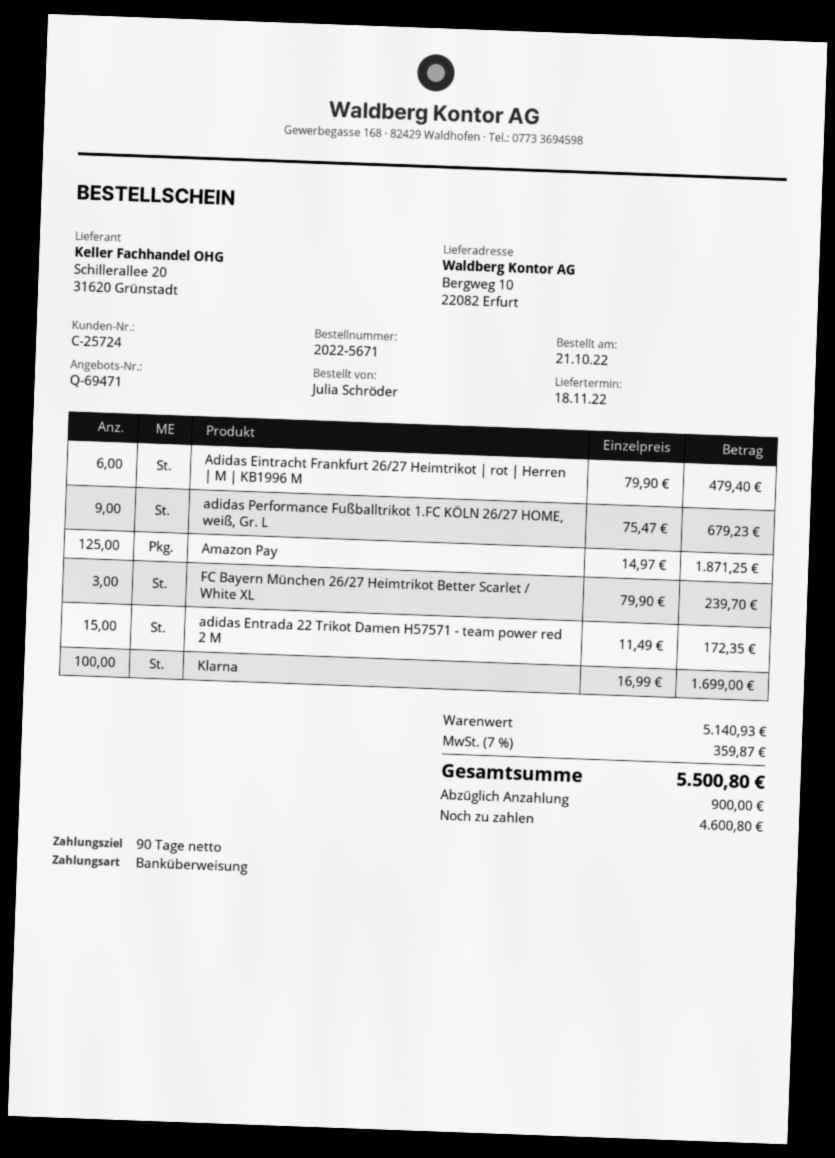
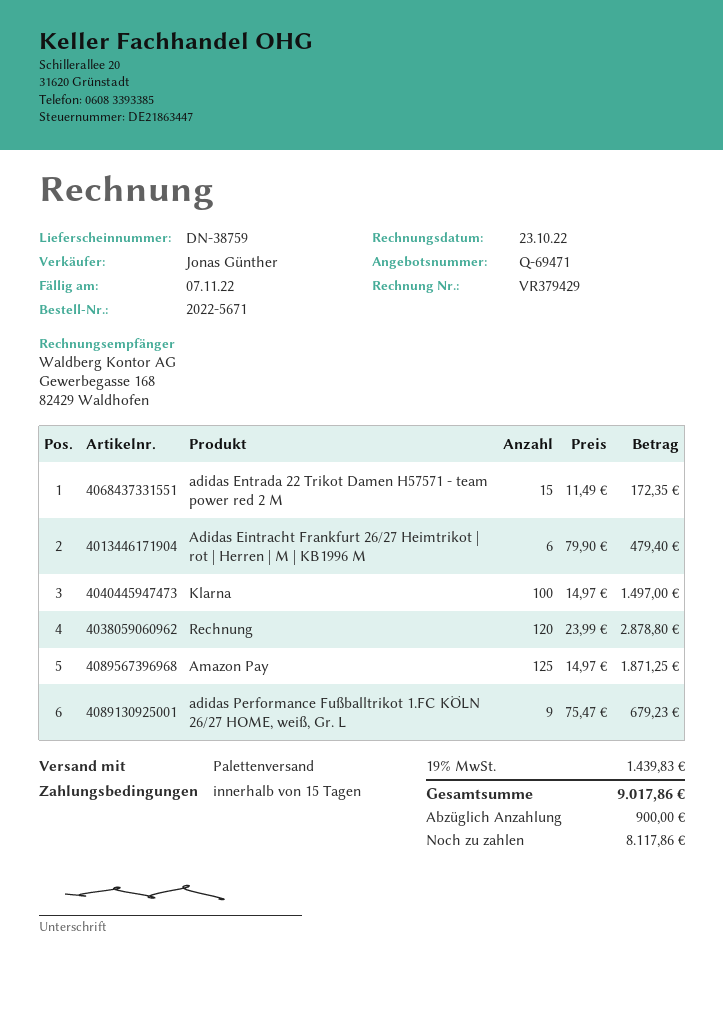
payment terms: 90 days -> 15 days
FC Bayern München 26/27 Heimtrikot Better Scarlet / White XL: 3 x 79.90 = 239.70 -> none
Klarna: 100 x 16.99 = 1699.00 -> 100 x 14.97 = 1497.00
Rechnung: none -> 120 x 23.99 = 2878.80
tax: 7% = 359.87 -> 19% = 1439.83
total: 5500.80 -> 9017.86
balance: 4600.80 -> 8117.86

